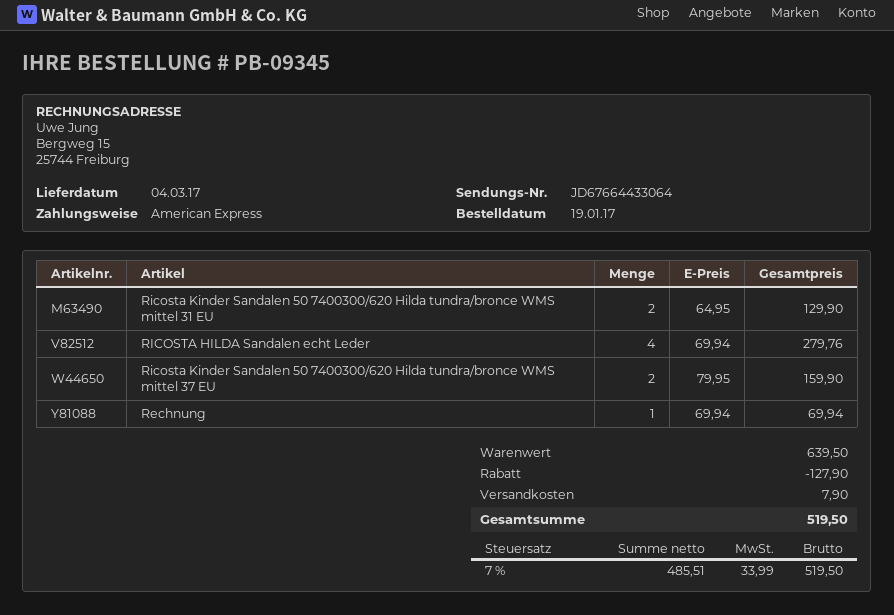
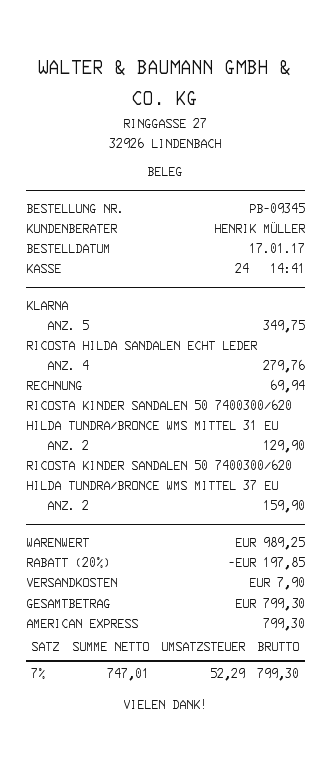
order date: 2017-01-19 -> 2017-01-17
KLARNA: none -> 5 for 349.75
subtotal: 639.50 -> 989.25
discount: 127.90 -> 197.85
net: 485.51 -> 747.01
tax: 7% = 33.99 -> 7% = 52.29
total: 519.50 -> 799.30

